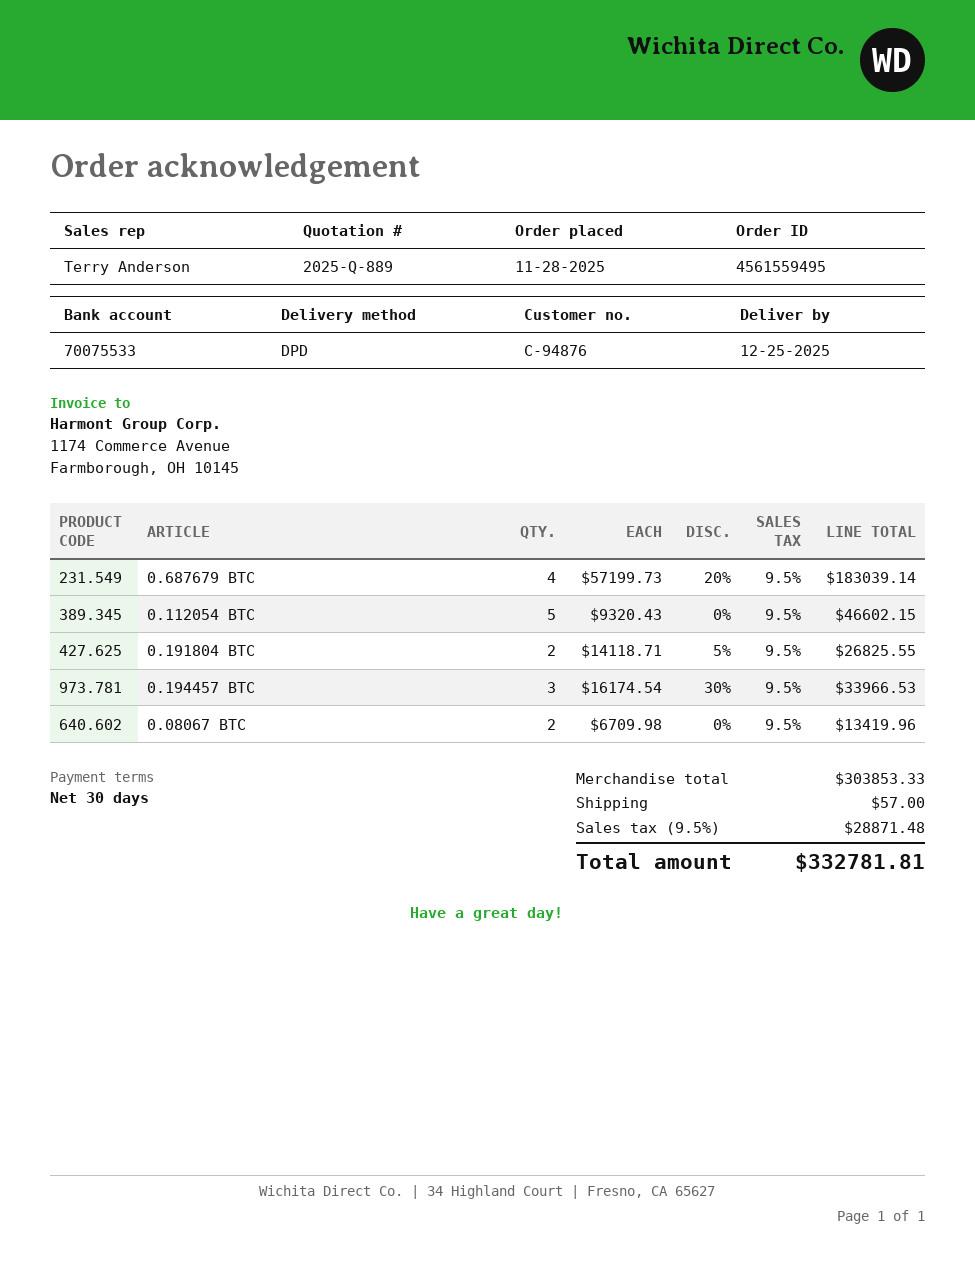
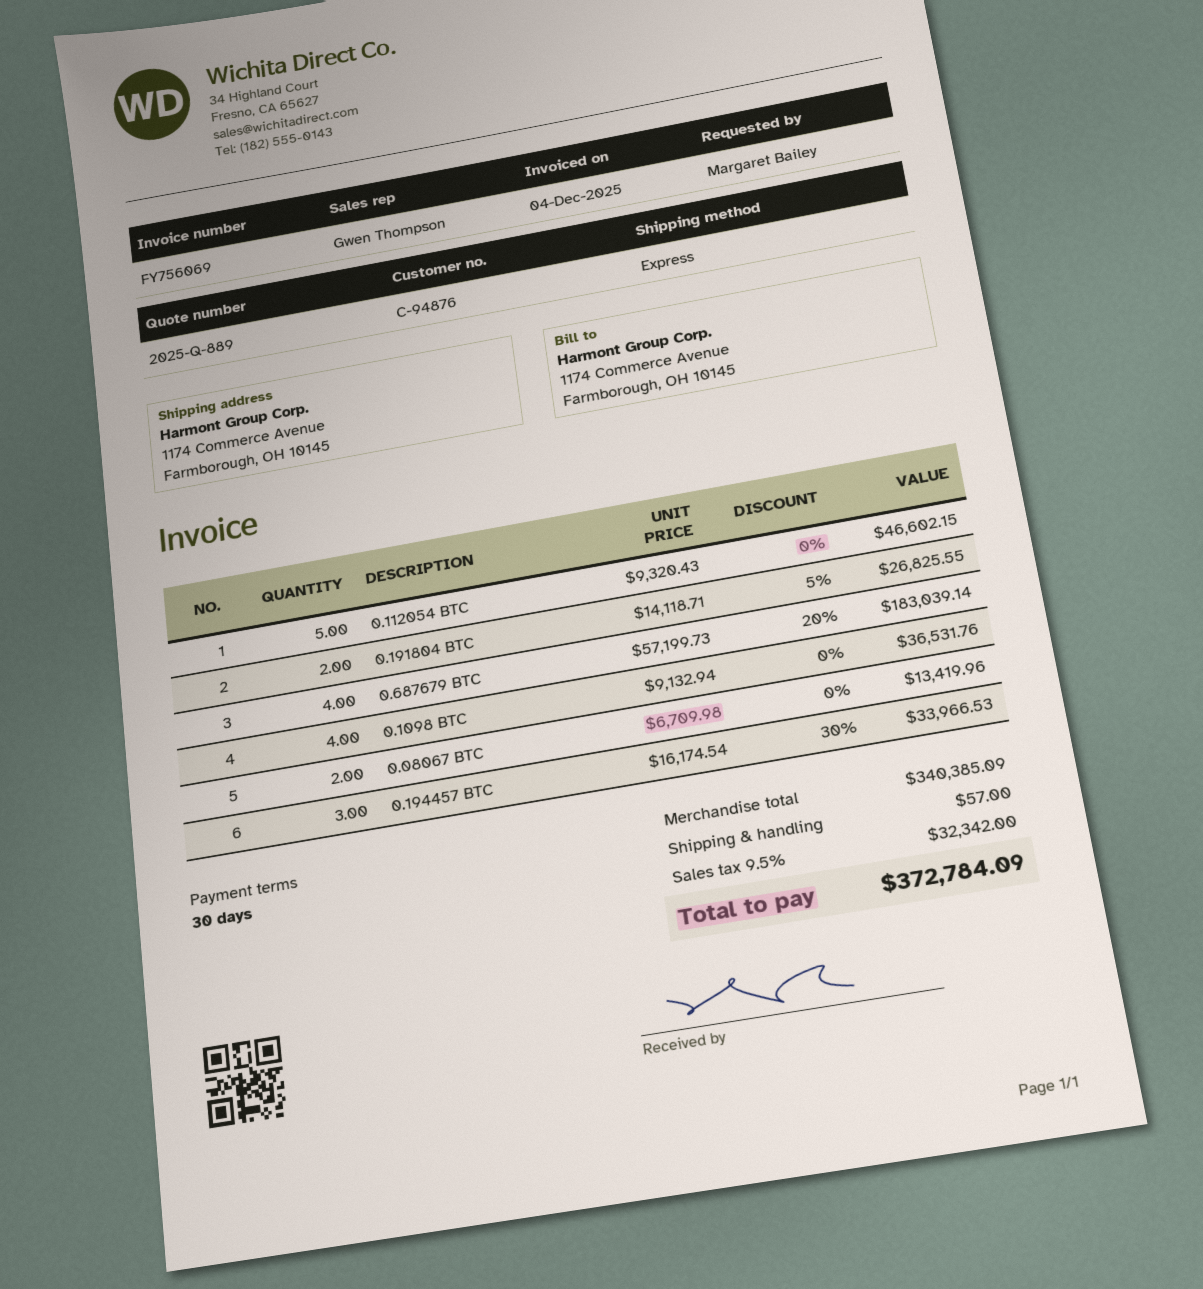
sales rep: Terry Anderson -> Gwen Thompson
shipping method: DPD -> express
0.1098 BTC: none -> 4 x 9132.94 = 36531.76
subtotal: 303853.33 -> 340385.09
tax: 9.5% = 28871.48 -> 9.5% = 32342.00
total: 332781.81 -> 372784.09

